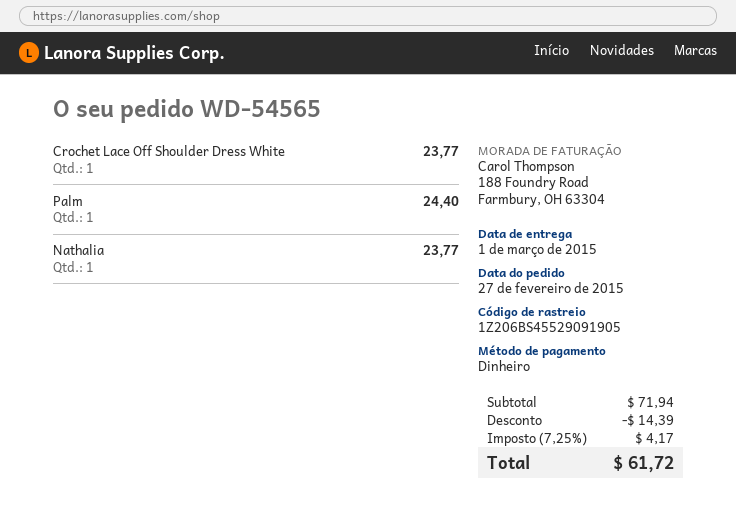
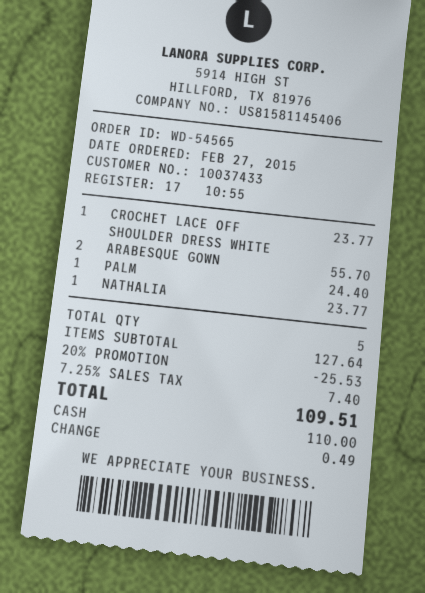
ARABESQUE GOWN: none -> 2 for 55.70
subtotal: 71.94 -> 127.64
discount: 14.39 -> 25.53
tax: 7.25% = 4.17 -> 7.25% = 7.40
total: 61.72 -> 109.51

